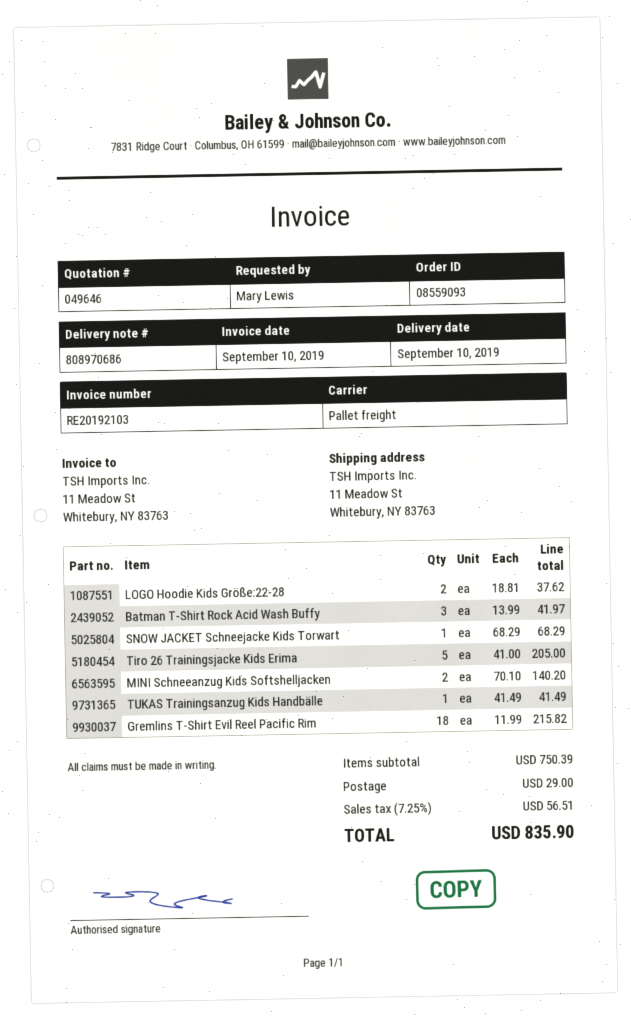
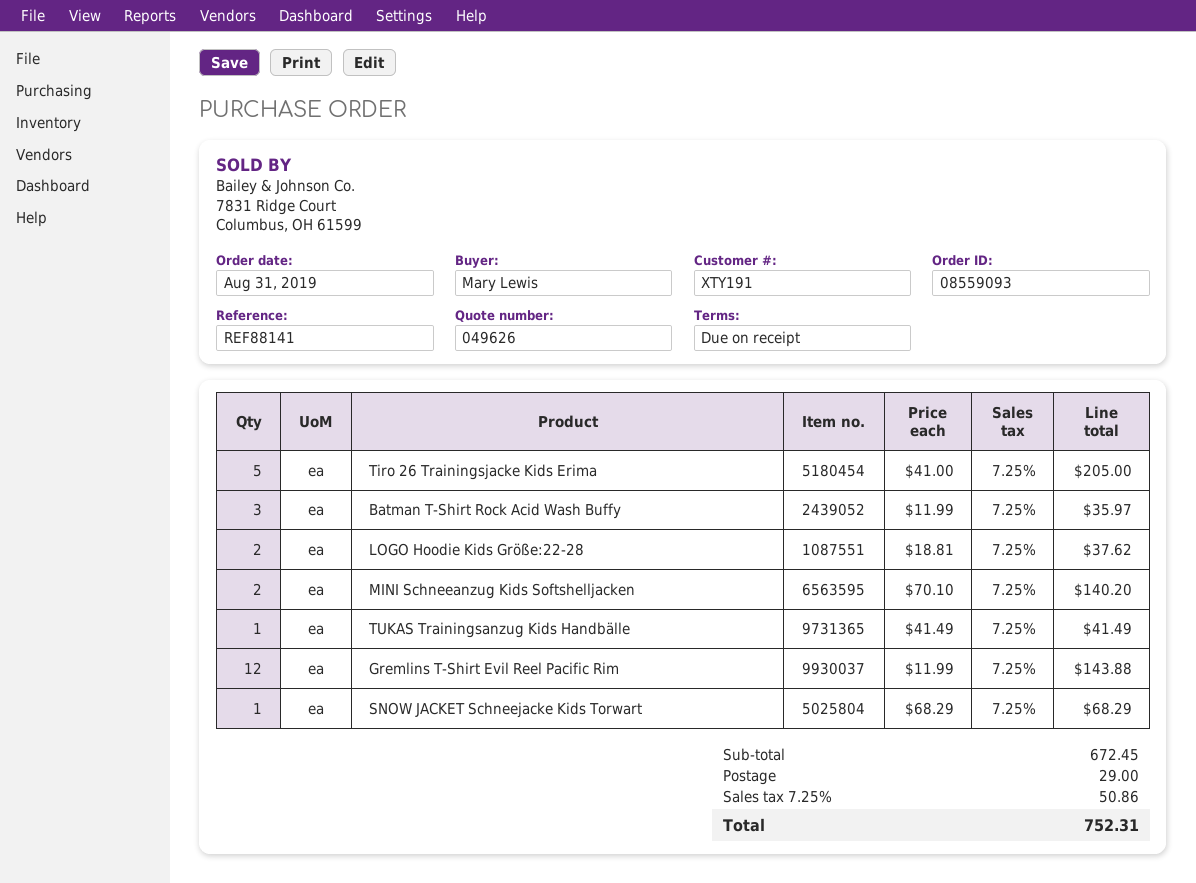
quote number: 049646 -> 049626
Batman T-Shirt Rock Acid Wash Buffy: 3 x 13.99 = 41.97 -> 3 x 11.99 = 35.97
Gremlins T-Shirt Evil Reel Pacific Rim: 18 x 11.99 = 215.82 -> 12 x 11.99 = 143.88
subtotal: 750.39 -> 672.45
tax: 7.25% = 56.51 -> 7.25% = 50.86
total: 835.90 -> 752.31

